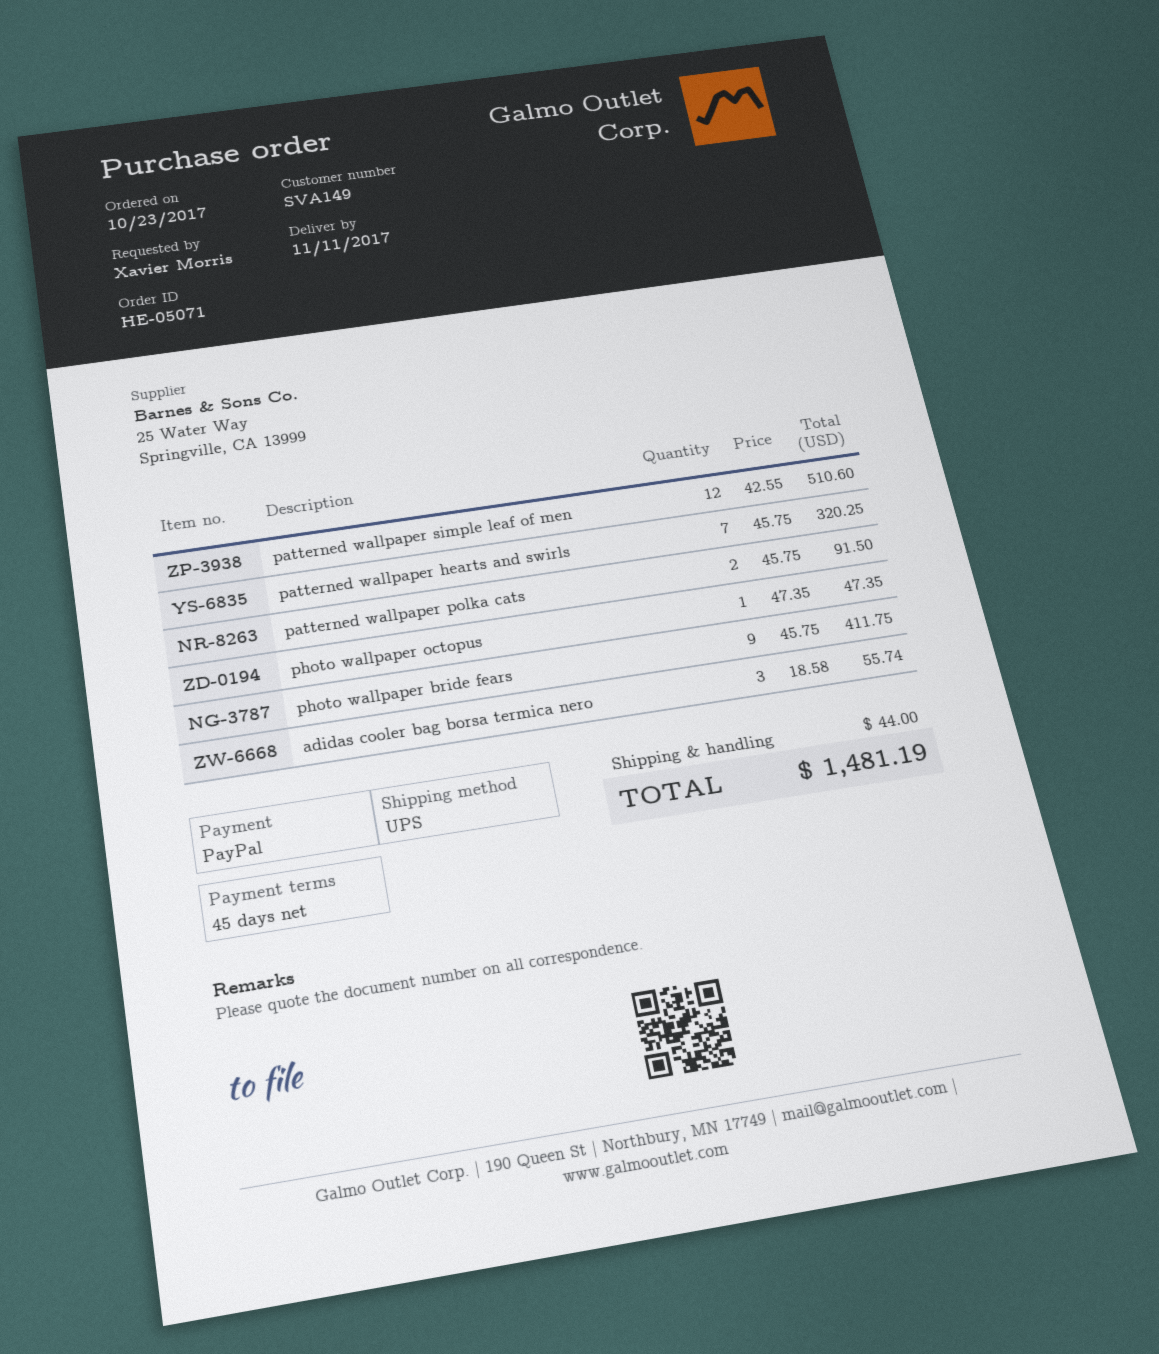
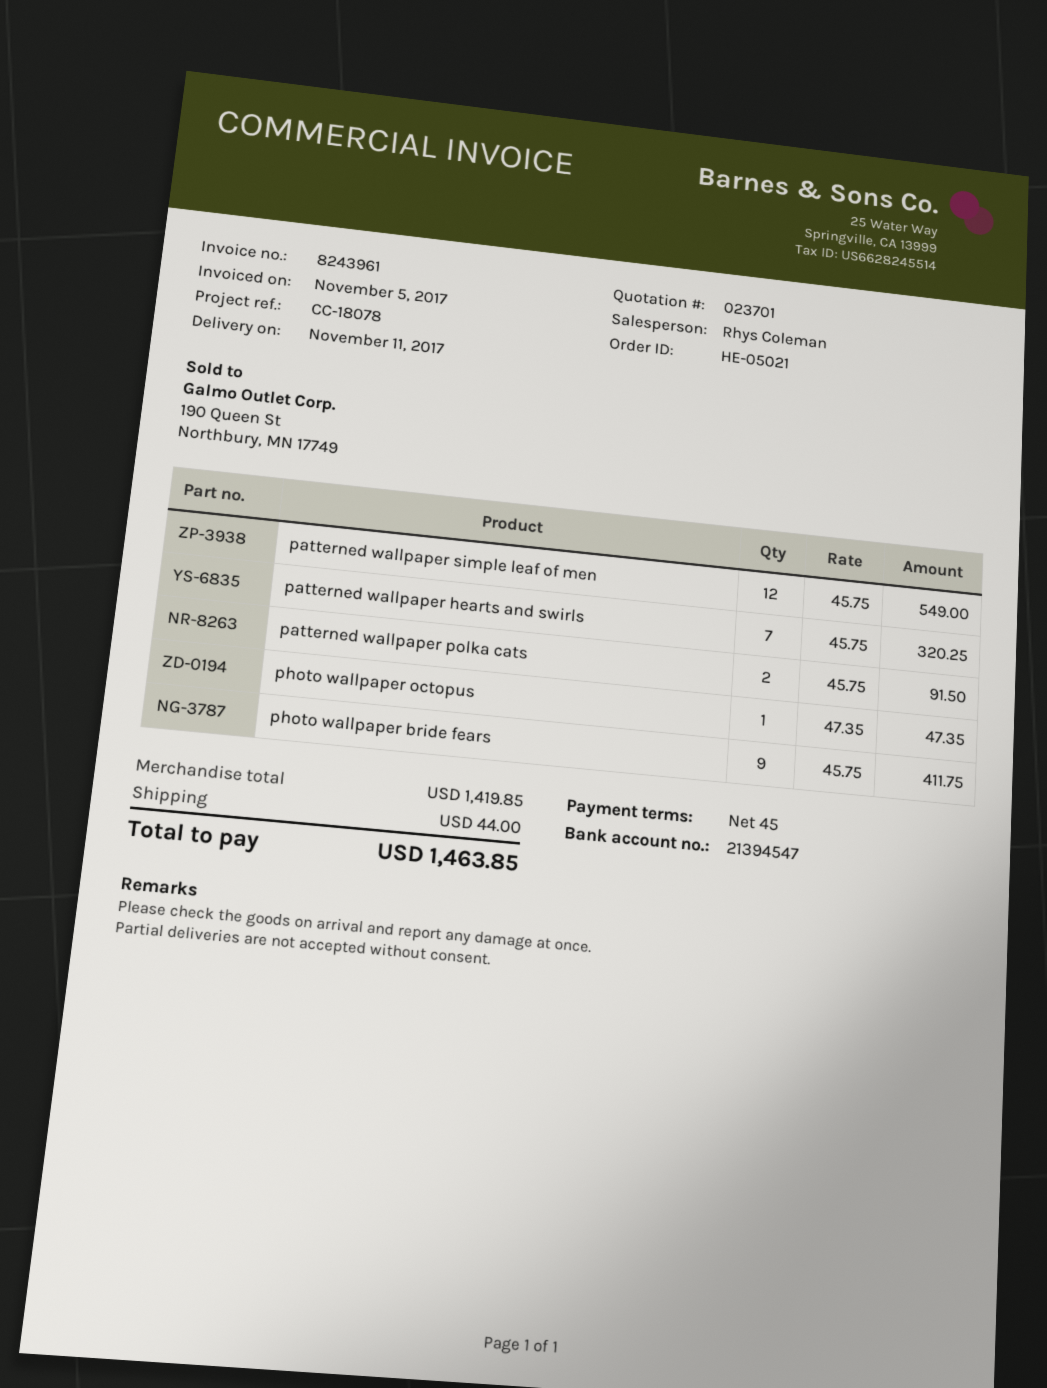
order number: HE-05071 -> HE-05021
patterned wallpaper simple leaf of men: 12 x 42.55 = 510.60 -> 12 x 45.75 = 549.00
adidas cooler bag borsa termica nero: 3 x 18.58 = 55.74 -> none
total: 1481.19 -> 1463.85

